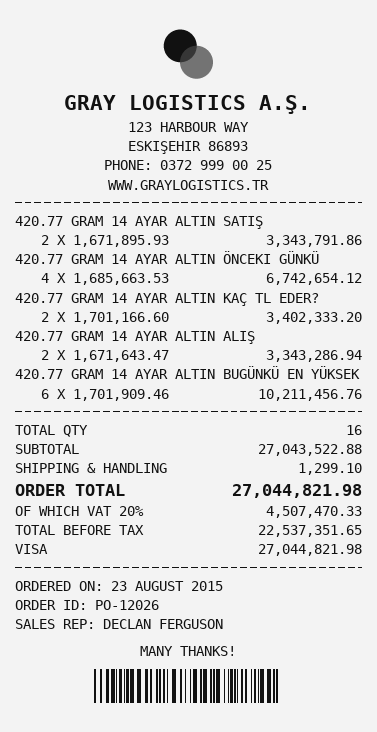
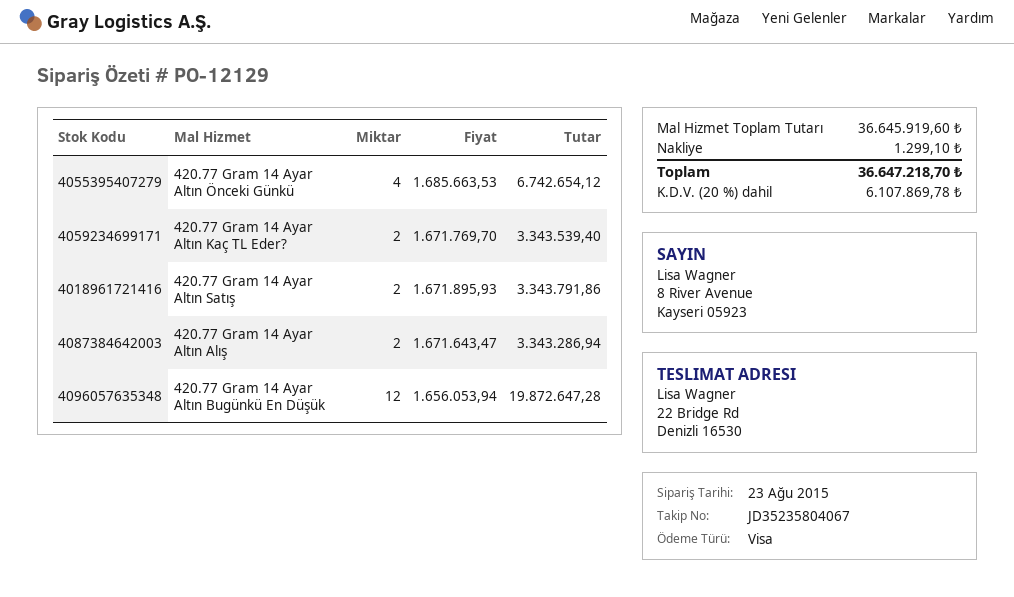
order number: PO-12026 -> PO-12129
420.77 GRAM 14 AYAR ALTIN KAÇ TL EDER?: 2 x 1701166.60 = 3402333.20 -> 2 x 1671769.70 = 3343539.40
420.77 GRAM 14 AYAR ALTIN BUGÜNKÜ EN YÜKSEK: 6 x 1701909.46 = 10211456.76 -> none
420.77 Gram 14 Ayar Altın Bugünkü En Düşük: none -> 12 x 1656053.94 = 19872647.28
subtotal: 27043522.88 -> 36645919.60
tax: 20% = 4507470.33 -> 20% = 6107869.78
total: 27044821.98 -> 36647218.70

